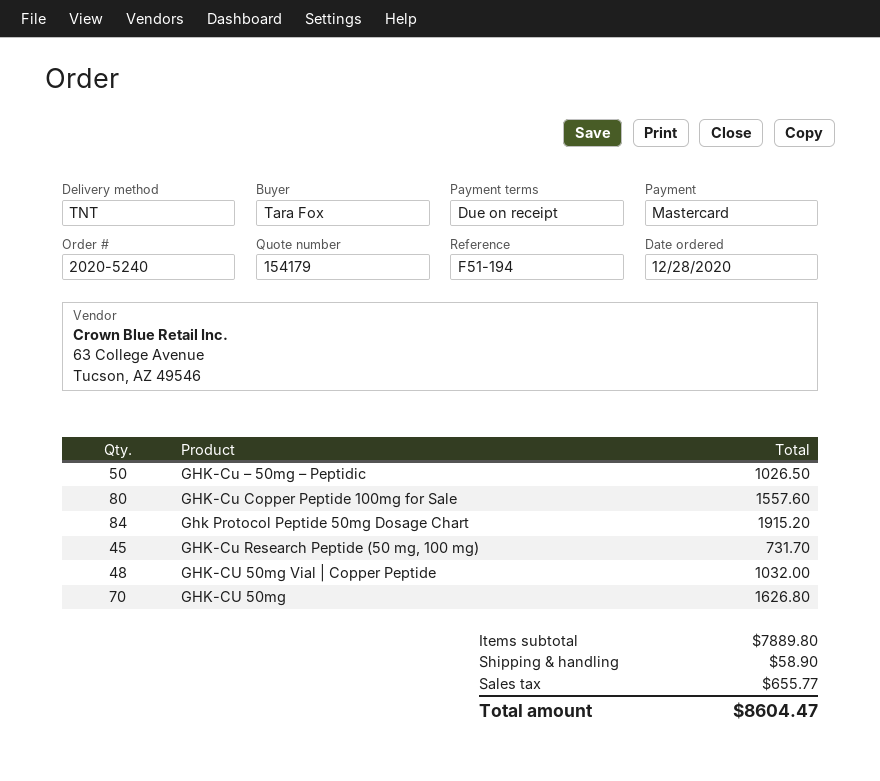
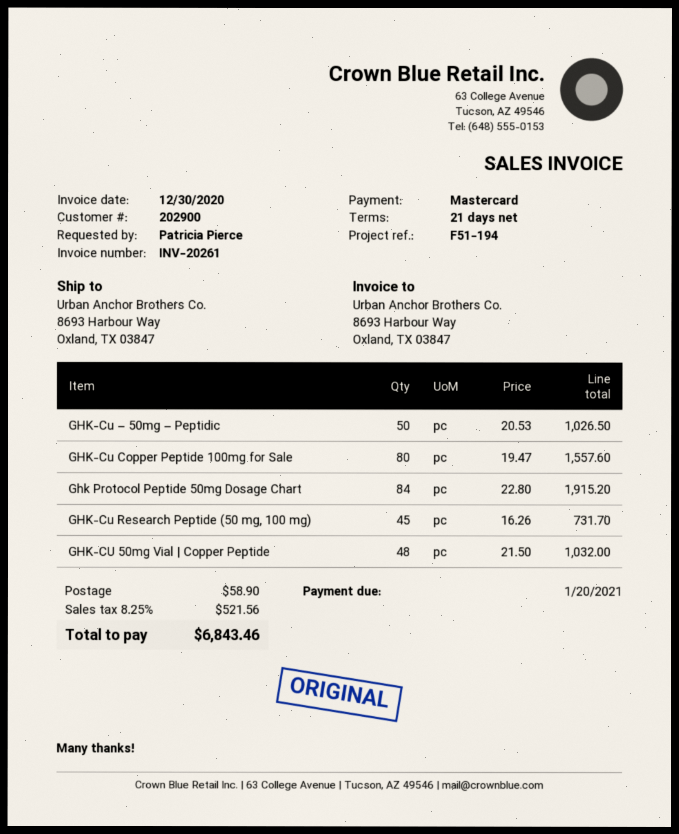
payment terms: on receipt -> 21 days
ordered by: Tara Fox -> Patricia Pierce
GHK-CU 50mg: 70 for 1626.80 -> none
tax: 655.77 -> 521.56
total: 8604.47 -> 6843.46

